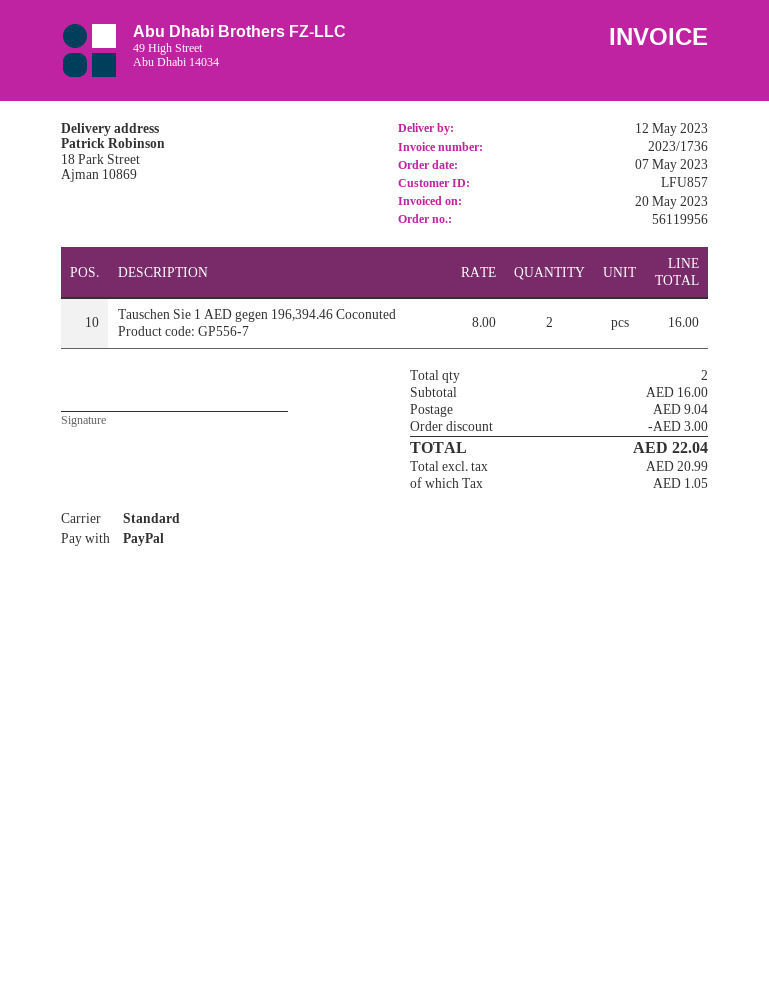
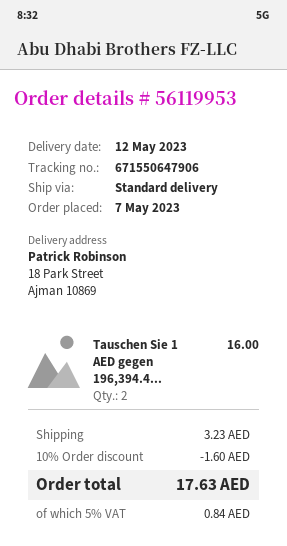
order number: 56119956 -> 56119953
discount: 3.00 -> 1.60
shipping: 9.04 -> 3.23
tax: 1.05 -> 0.84
total: 22.04 -> 17.63

